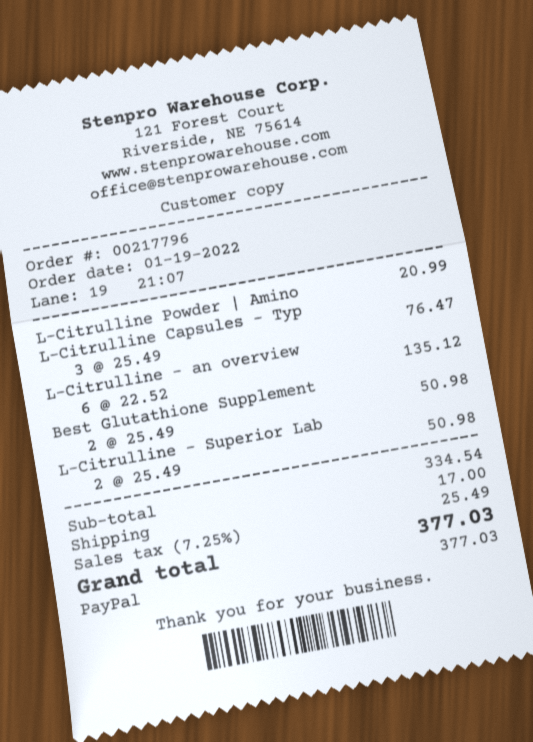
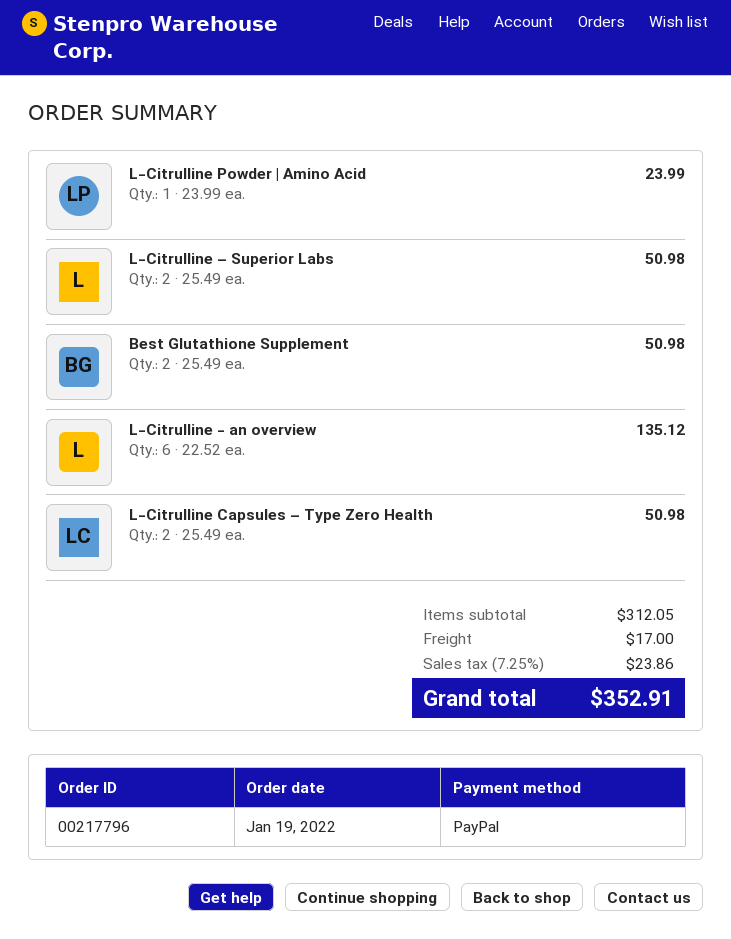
L-Citrulline Powder | Amino: 1 x 20.99 = 20.99 -> 1 x 23.99 = 23.99
L-Citrulline Capsules – Typ: 3 x 25.49 = 76.47 -> 2 x 25.49 = 50.98
subtotal: 334.54 -> 312.05
tax: 7.25% = 25.49 -> 7.25% = 23.86
total: 377.03 -> 352.91

